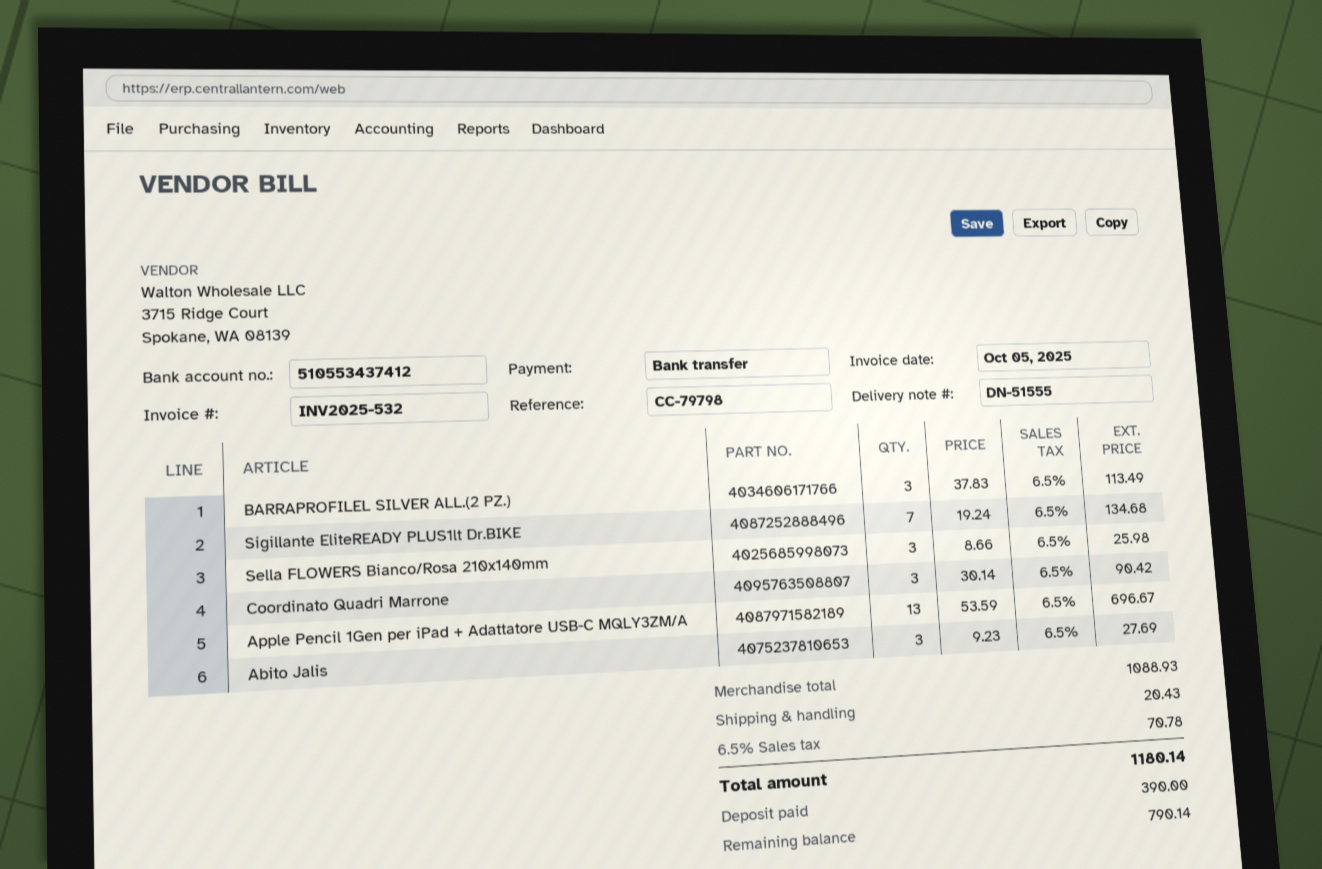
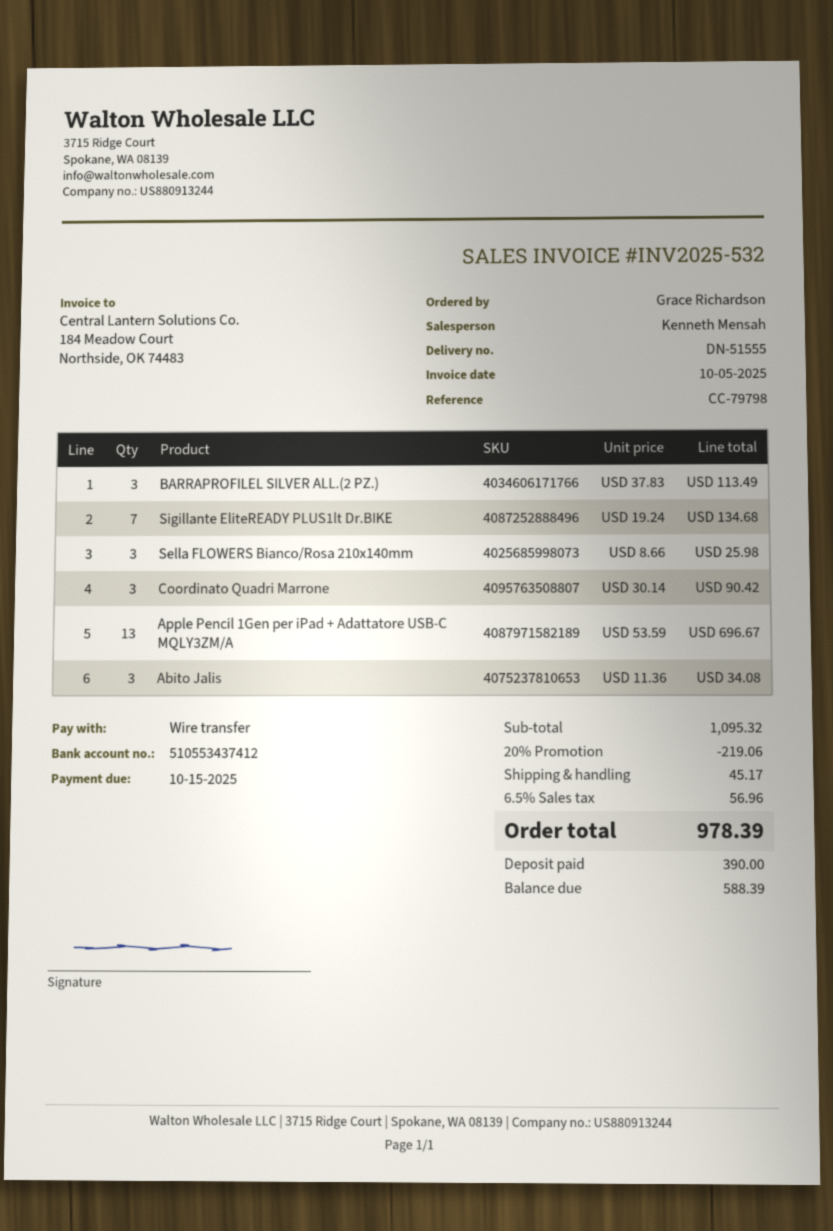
Abito Jalis: 3 x 9.23 = 27.69 -> 3 x 11.36 = 34.08
subtotal: 1088.93 -> 1095.32
discount: none -> 20% = 219.06
shipping: 20.43 -> 45.17
tax: 6.5% = 70.78 -> 6.5% = 56.96
total: 1180.14 -> 978.39
balance: 790.14 -> 588.39

